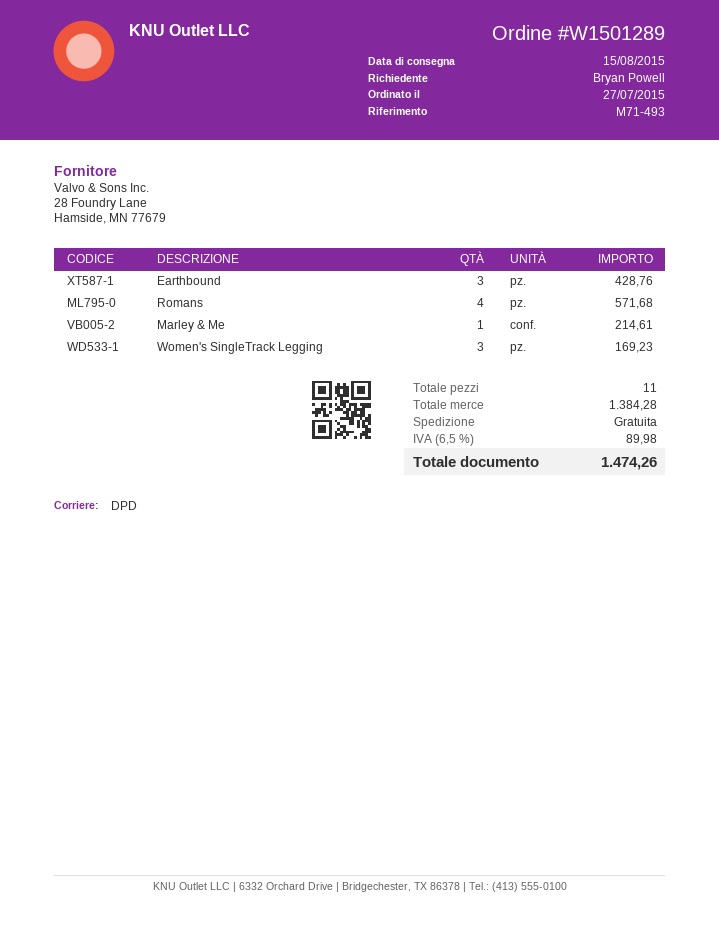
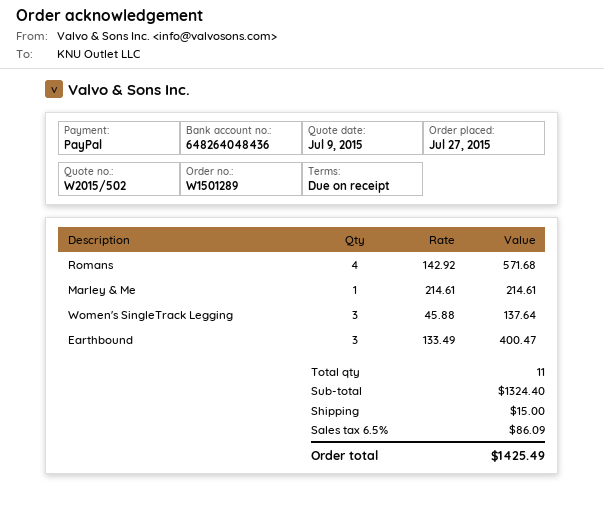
Earthbound: 3 for 428.76 -> 3 for 400.47
Women's SingleTrack Legging: 3 for 169.23 -> 3 for 137.64
subtotal: 1384.28 -> 1324.40
shipping: 0.00 -> 15.00
tax: 6.5% = 89.98 -> 6.5% = 86.09
total: 1474.26 -> 1425.49

